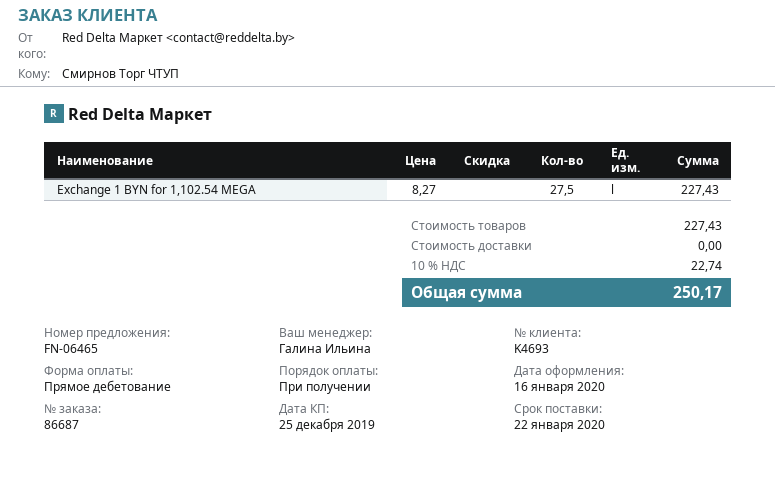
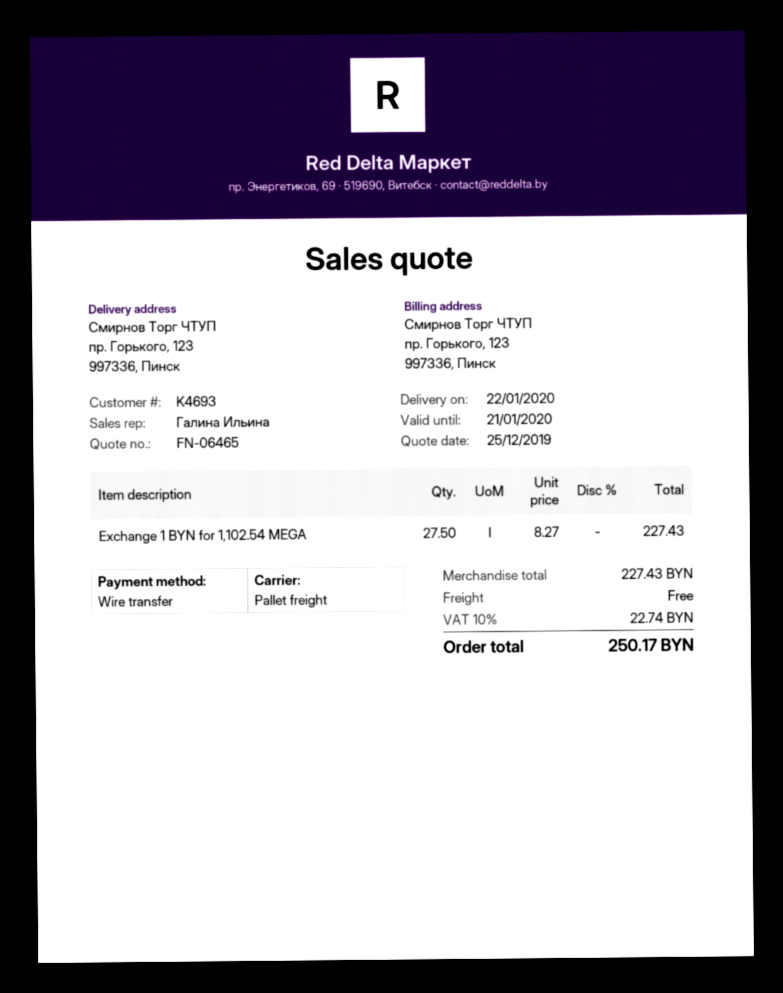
payment method: direct debit -> bank transfer

